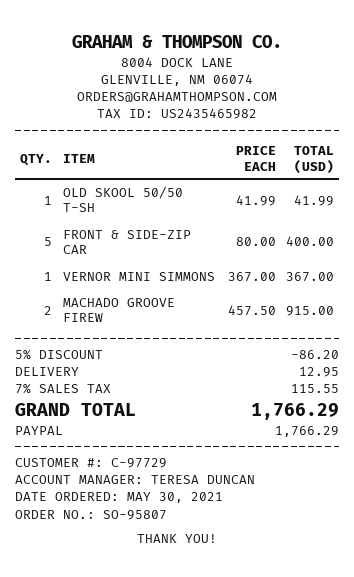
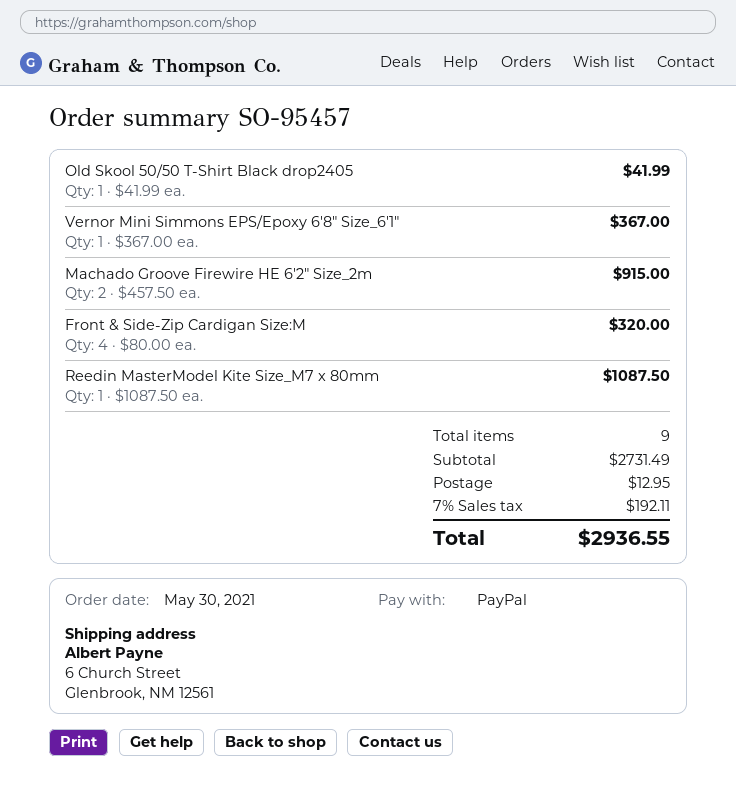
order number: SO-95807 -> SO-95457
FRONT & SIDE-ZIP CAR: 5 x 80.00 = 400.00 -> 4 x 80.00 = 320.00
Reedin MasterModel Kite Size_M7 x 80mm: none -> 1 x 1087.50 = 1087.50
discount: 5% = 86.20 -> none
tax: 7% = 115.55 -> 7% = 192.11
total: 1766.29 -> 2936.55

